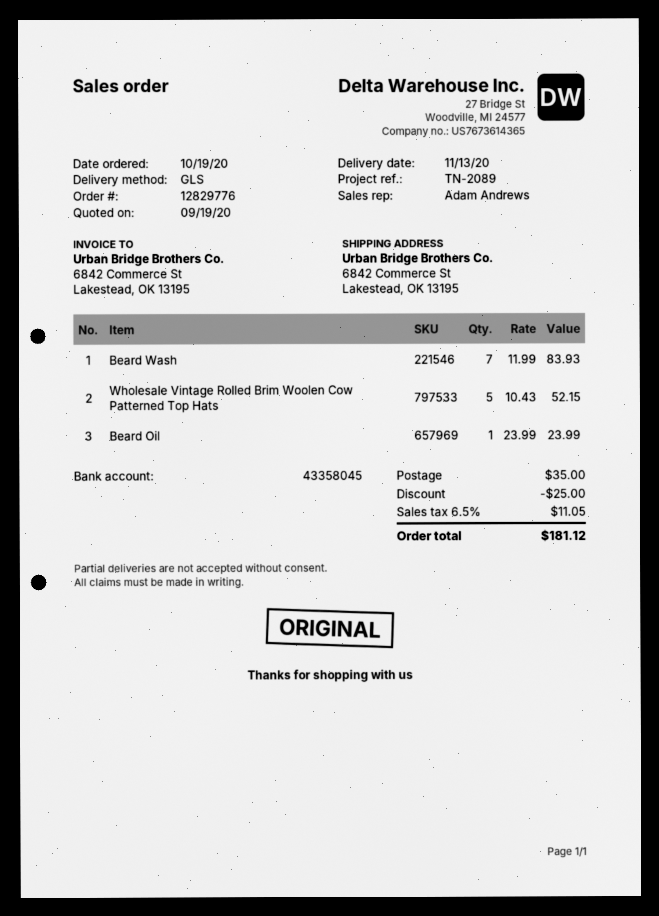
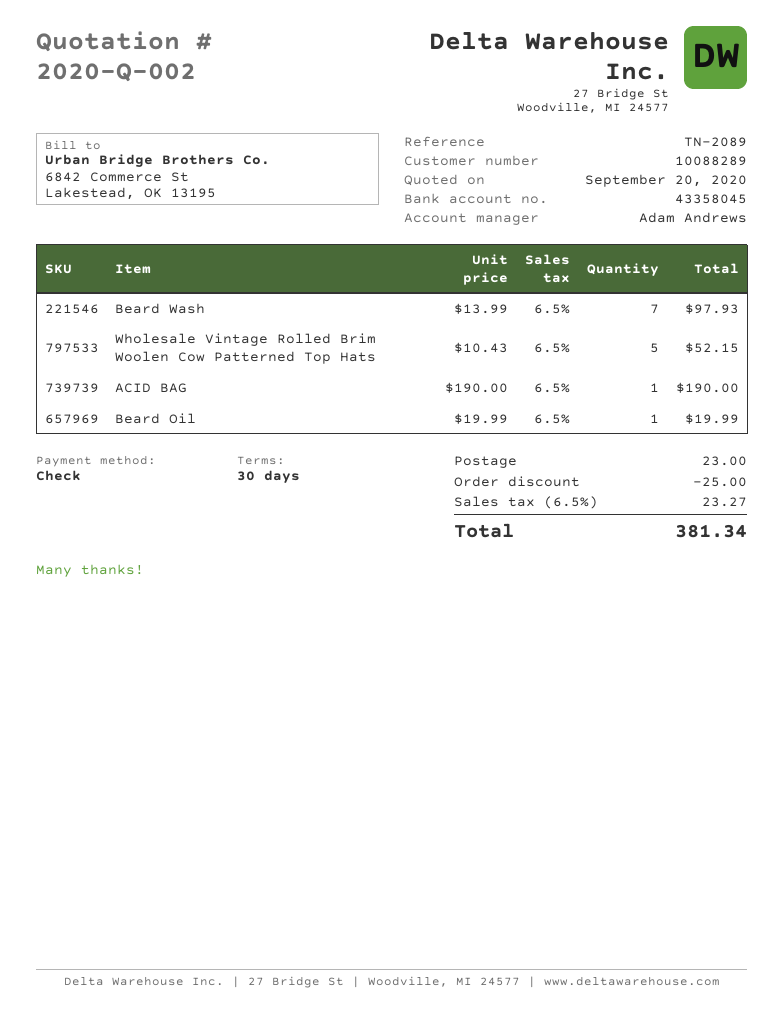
quote date: 2020-09-19 -> 2020-09-20
Beard Wash: 7 x 11.99 = 83.93 -> 7 x 13.99 = 97.93
Beard Oil: 1 x 23.99 = 23.99 -> 1 x 19.99 = 19.99
ACID BAG: none -> 1 x 190.00 = 190.00
shipping: 35.00 -> 23.00
tax: 6.5% = 11.05 -> 6.5% = 23.27
total: 181.12 -> 381.34

